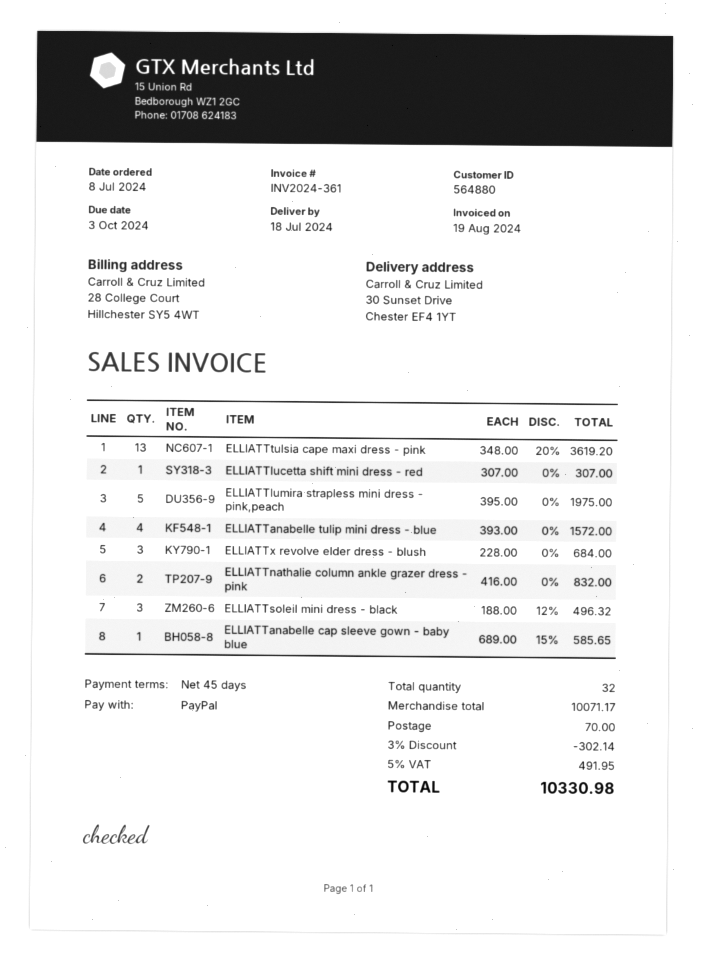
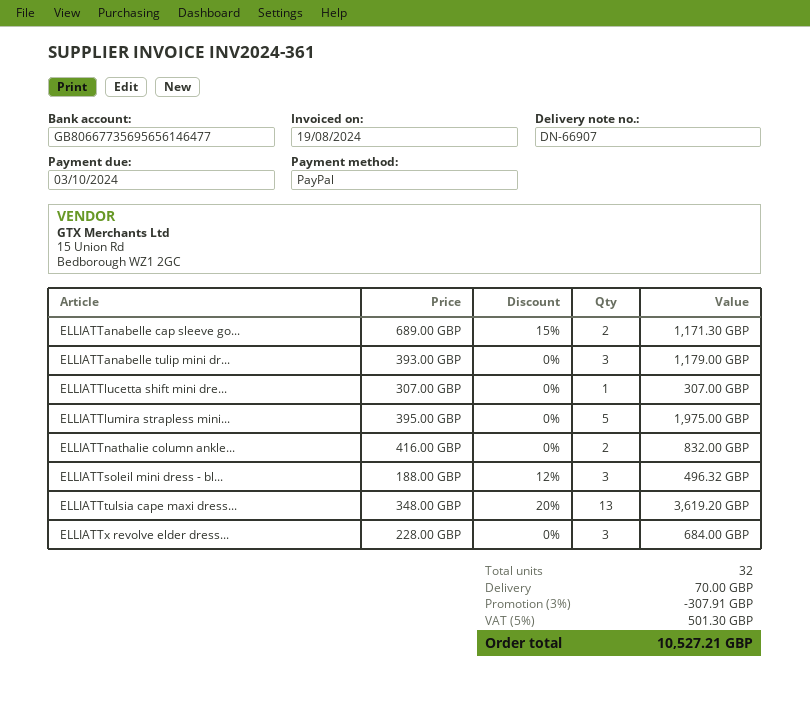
ELLIATTanabelle tulip mini dress - blue: 4 x 393.00 = 1572.00 -> 3 x 393.00 = 1179.00
ELLIATTanabelle cap sleeve gown - baby blue: 1 x 689.00 - 15% = 585.65 -> 2 x 689.00 - 15% = 1171.30
discount: 3% = 302.14 -> 3% = 307.91
tax: 5% = 491.95 -> 5% = 501.30
total: 10330.98 -> 10527.21

